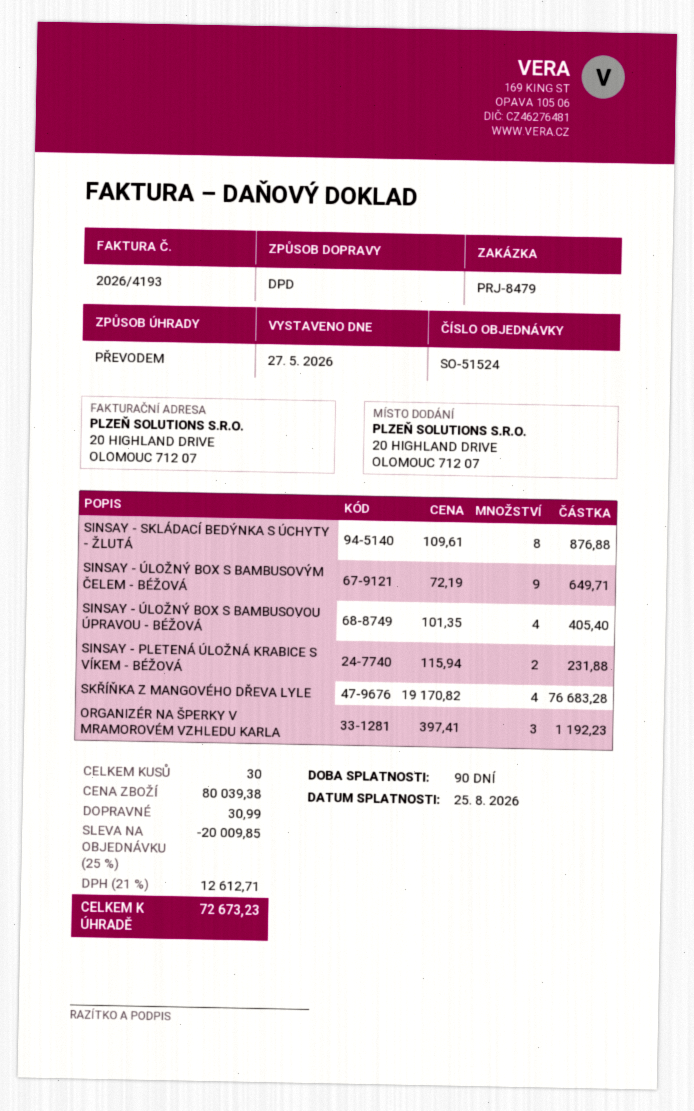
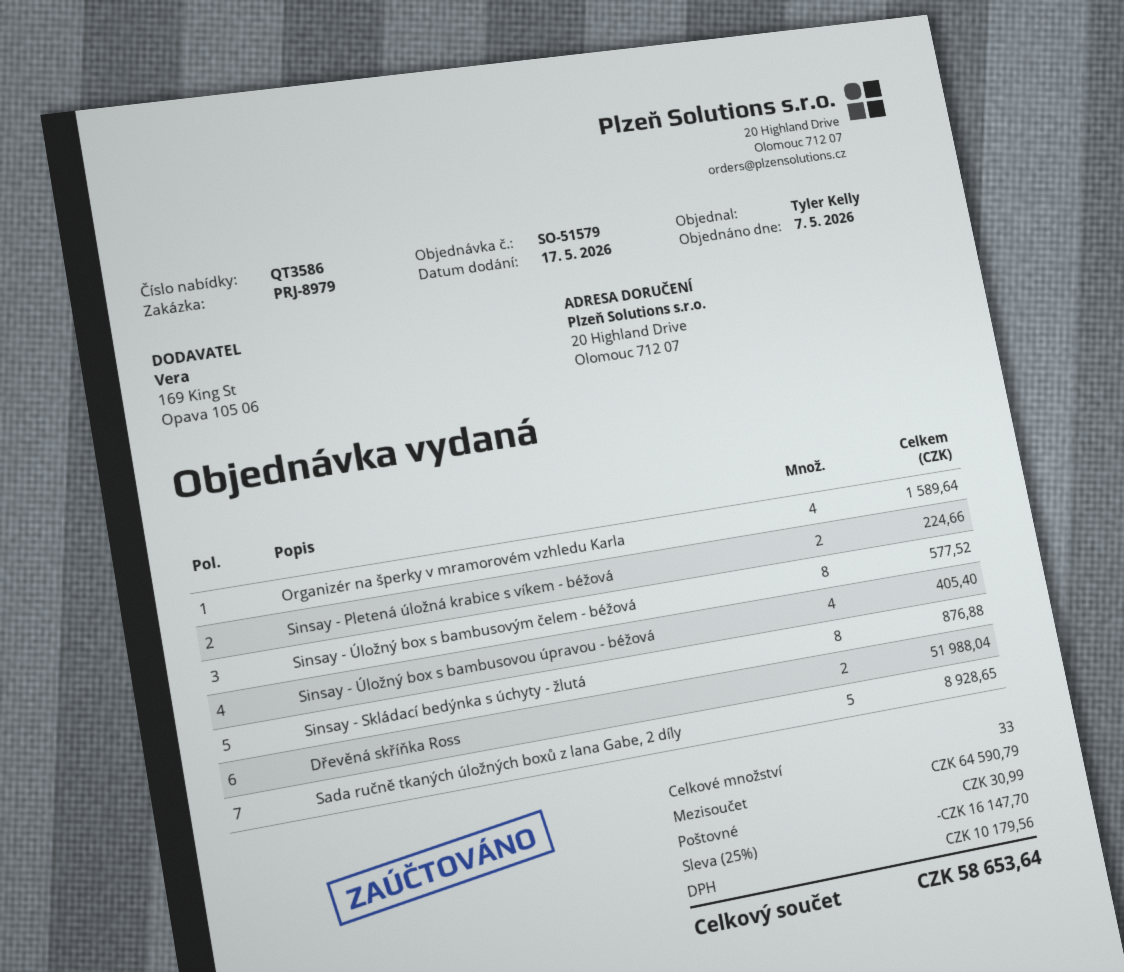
order number: SO-51524 -> SO-51579
reference: PRJ-8479 -> PRJ-8979
SINSAY - ÚLOŽNÝ BOX S BAMBUSOVÝM ČELEM - BÉŽOVÁ: 9 for 649.71 -> 8 for 577.52
SINSAY - PLETENÁ ÚLOŽNÁ KRABICE S VÍKEM - BÉŽOVÁ: 2 for 231.88 -> 2 for 224.66
SKŘÍŇKA Z MANGOVÉHO DŘEVA LYLE: 4 for 76683.28 -> none
ORGANIZÉR NA ŠPERKY V MRAMOROVÉM VZHLEDU KARLA: 3 for 1192.23 -> 4 for 1589.64
Dřevěná skříňka Ross: none -> 2 for 51988.04
Sada ručně tkaných úložných boxů z lana Gabe, 2 díly: none -> 5 for 8928.65
total quantity: 30 -> 33
subtotal: 80039.38 -> 64590.79
discount: 25% = 20009.85 -> 25% = 16147.70
tax: 12612.71 -> 10179.56
total: 72673.23 -> 58653.64

